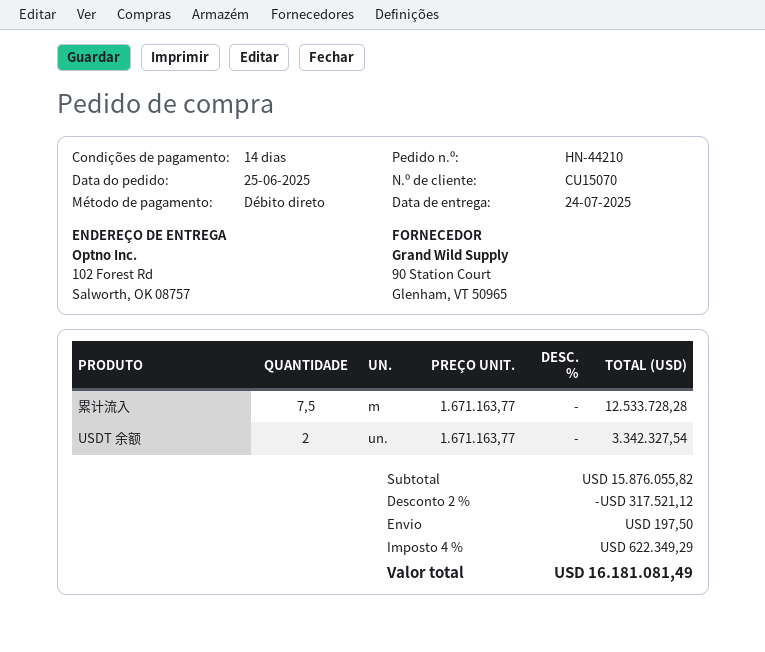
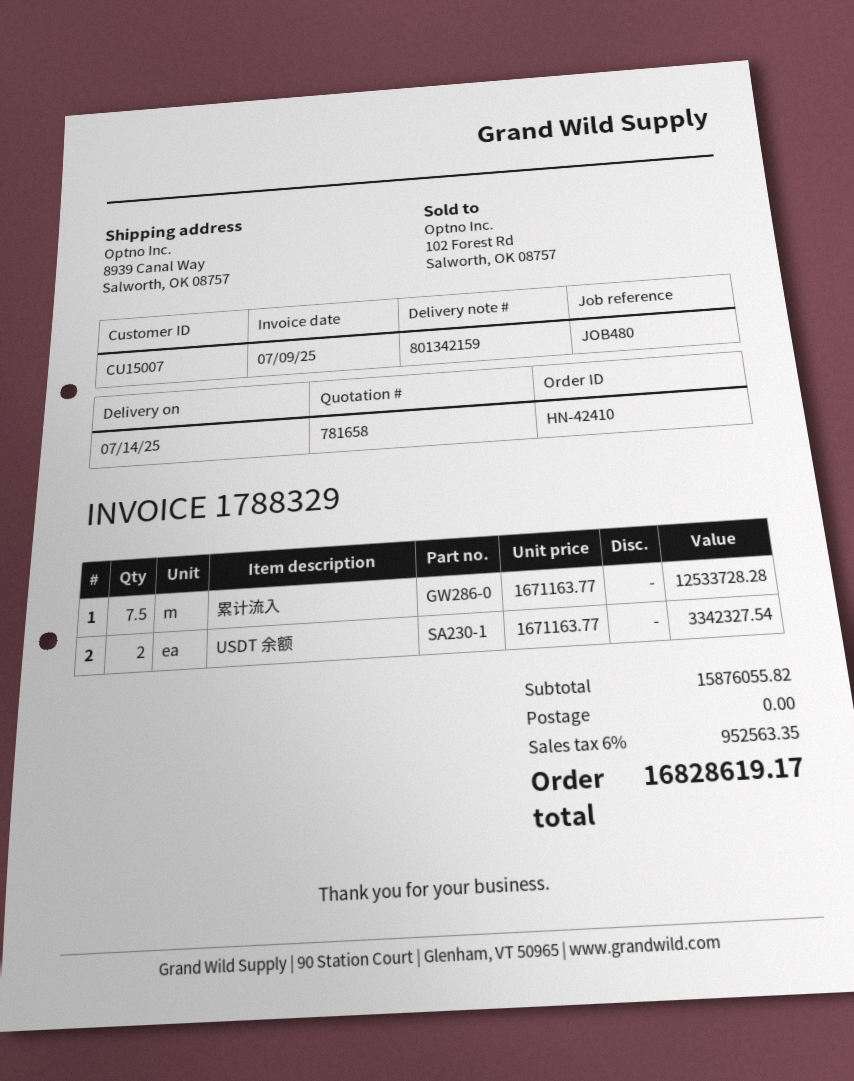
order number: HN-44210 -> HN-42410
delivery date: 2025-07-24 -> 2025-07-14
customer number: CU15070 -> CU15007
ship to: 102 Forest Rd, Salworth, OK 08757 -> 8939 Canal Way, Salworth, OK 08757
discount: 2% = 317521.12 -> none
shipping: 197.50 -> 0.00
tax: 4% = 622349.29 -> 6% = 952563.35
total: 16181081.49 -> 16828619.17

